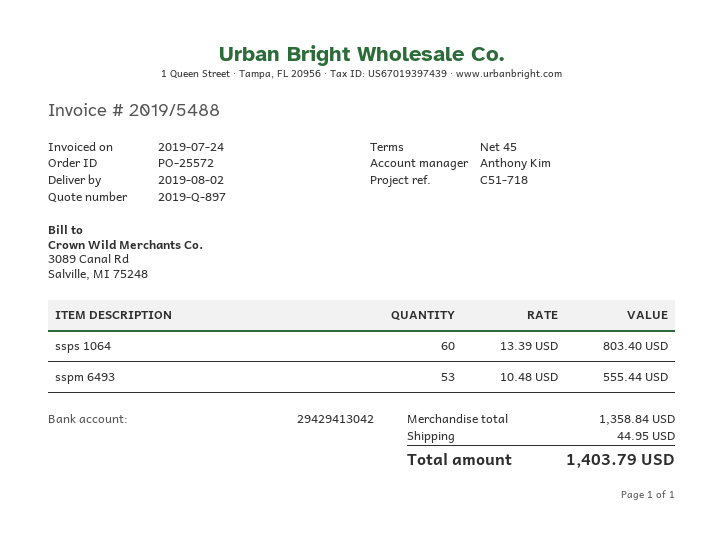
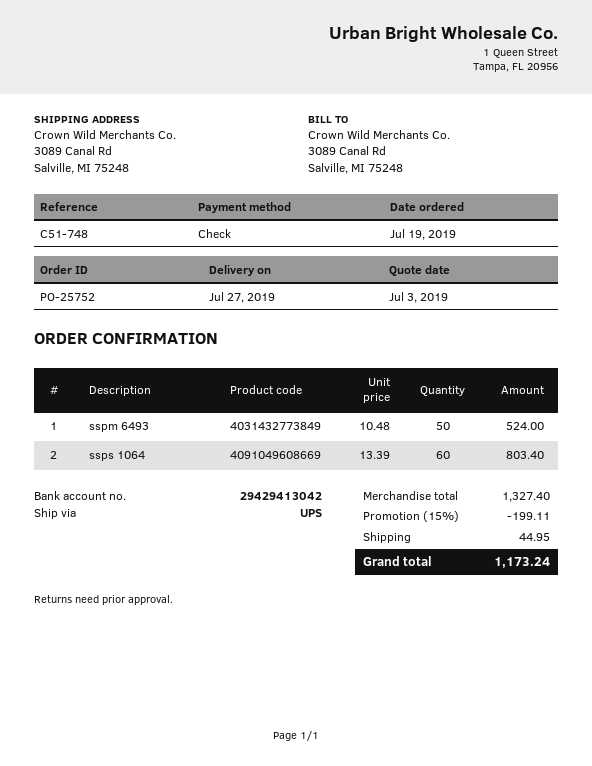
order number: PO-25572 -> PO-25752
delivery date: 2019-08-02 -> 2019-07-27
reference: C51-718 -> C51-748
sspm 6493: 53 x 10.48 = 555.44 -> 50 x 10.48 = 524.00
subtotal: 1358.84 -> 1327.40
discount: none -> 15% = 199.11
total: 1403.79 -> 1173.24

